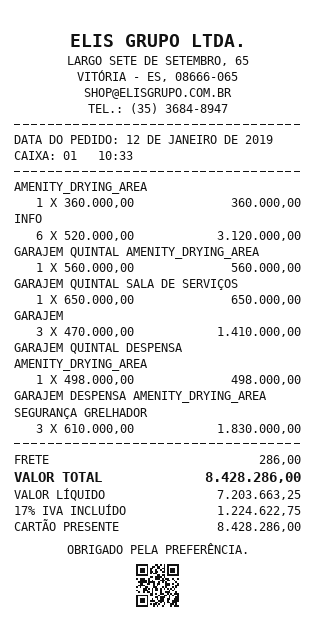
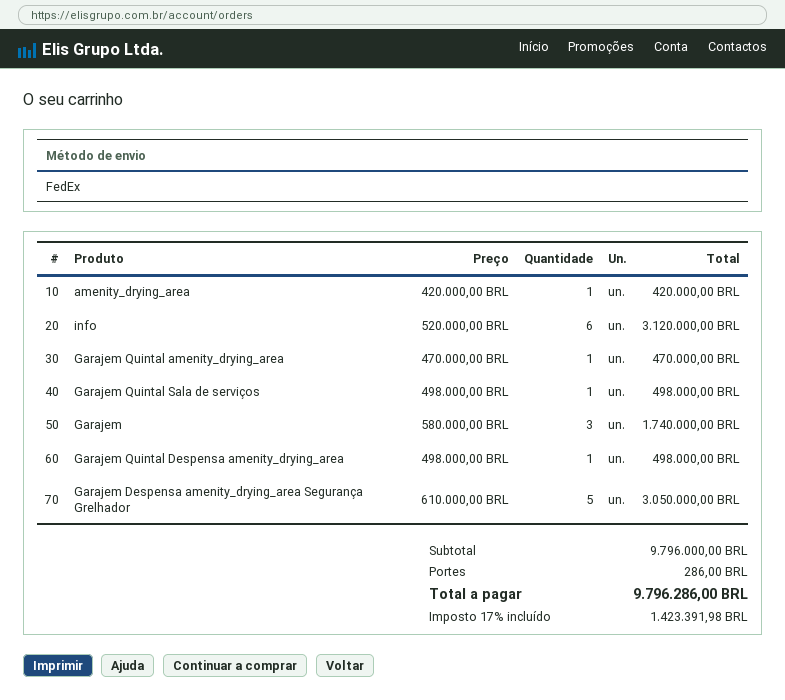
AMENITY_DRYING_AREA: 1 x 360000.00 = 360000.00 -> 1 x 420000.00 = 420000.00
GARAJEM QUINTAL AMENITY_DRYING_AREA: 1 x 560000.00 = 560000.00 -> 1 x 470000.00 = 470000.00
GARAJEM QUINTAL SALA DE SERVIÇOS: 1 x 650000.00 = 650000.00 -> 1 x 498000.00 = 498000.00
GARAJEM: 3 x 470000.00 = 1410000.00 -> 3 x 580000.00 = 1740000.00
GARAJEM DESPENSA AMENITY_DRYING_AREA SEGURANÇA GRELHADOR: 3 x 610000.00 = 1830000.00 -> 5 x 610000.00 = 3050000.00
tax: 17% = 1224622.75 -> 17% = 1423391.98
total: 8428286.00 -> 9796286.00

